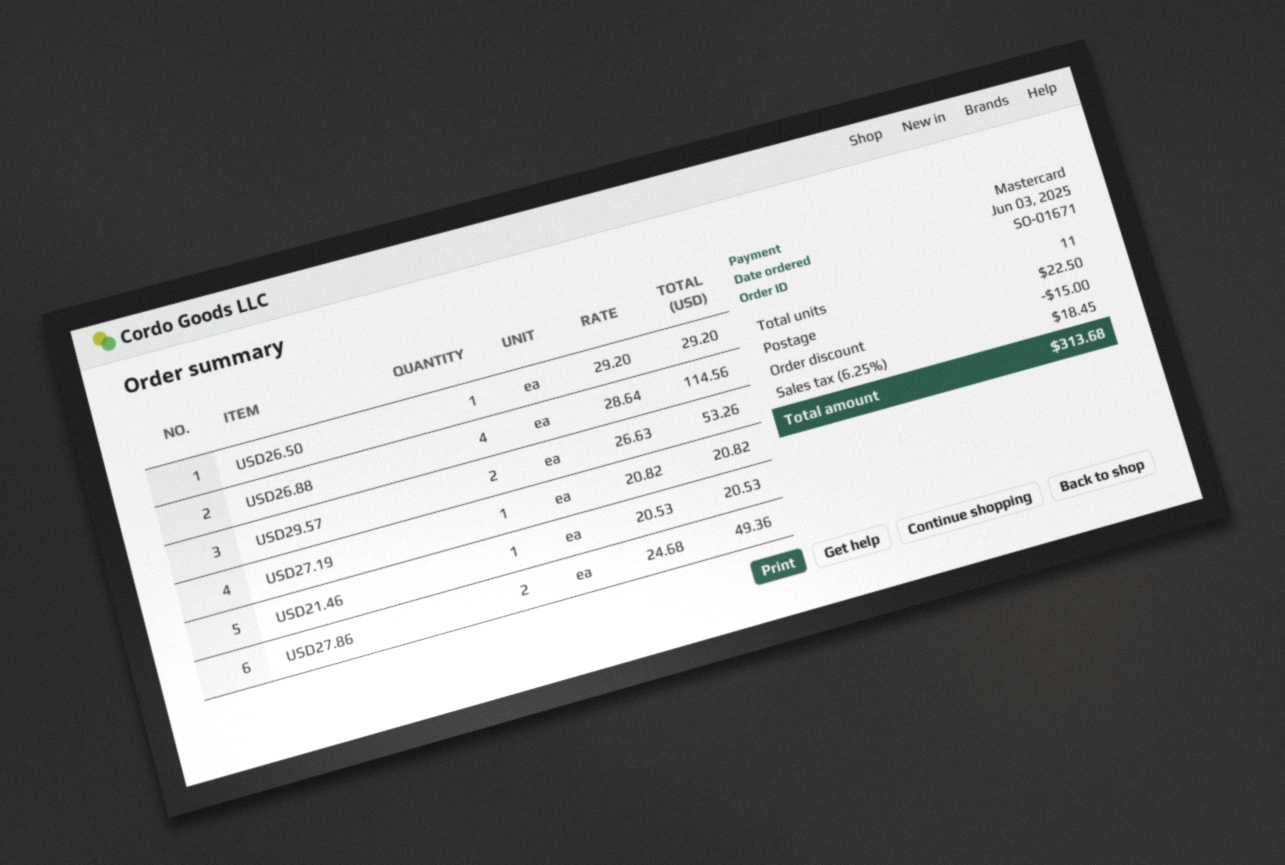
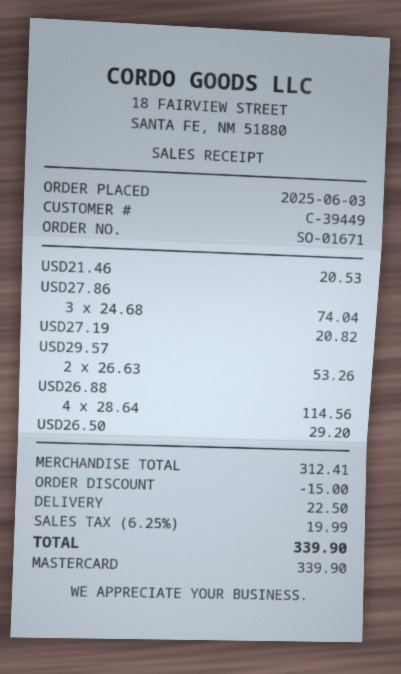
USD27.86: 2 x 24.68 = 49.36 -> 3 x 24.68 = 74.04
tax: 6.25% = 18.45 -> 6.25% = 19.99
total: 313.68 -> 339.90

